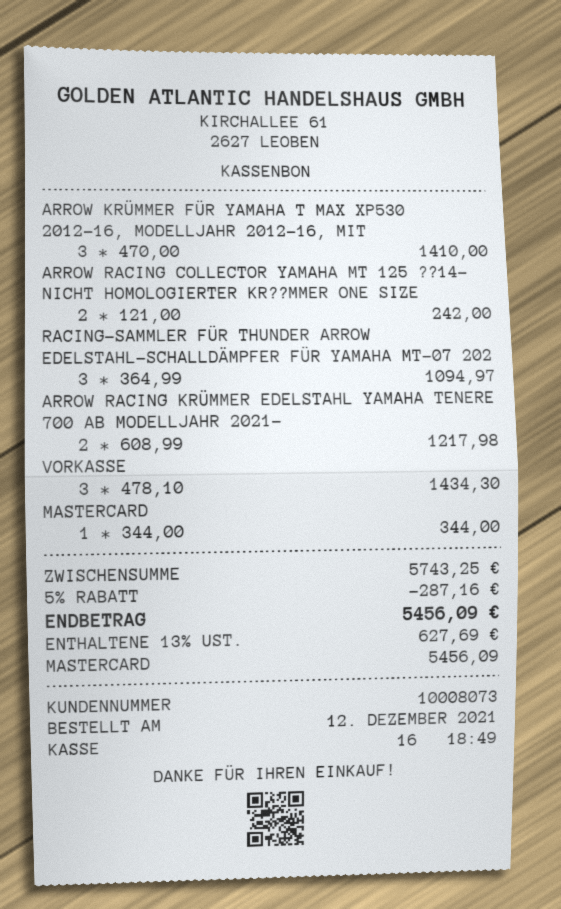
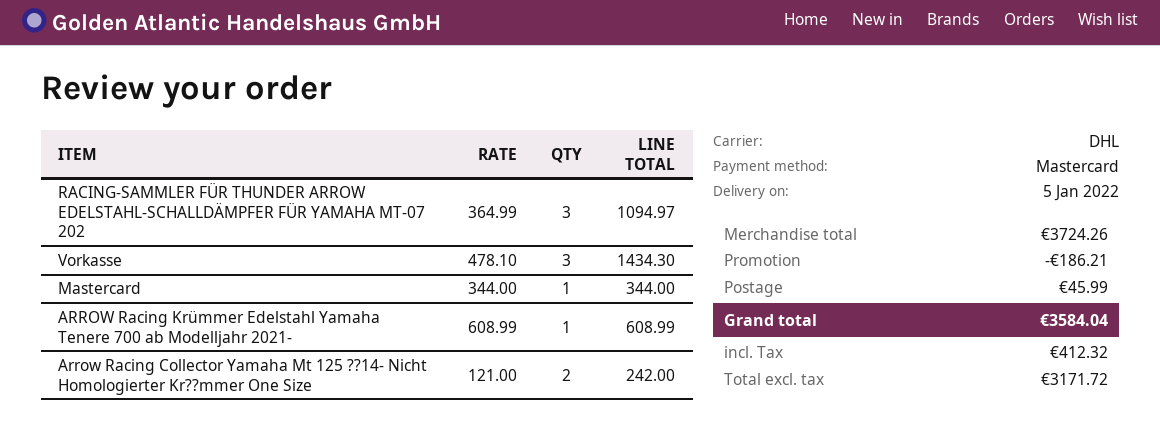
ARROW KRÜMMER FÜR YAMAHA T MAX XP530 2012-16, MODELLJAHR 2012-16, MIT: 3 x 470.00 = 1410.00 -> none
ARROW RACING KRÜMMER EDELSTAHL YAMAHA TENERE 700 AB MODELLJAHR 2021-: 2 x 608.99 = 1217.98 -> 1 x 608.99 = 608.99
subtotal: 5743.25 -> 3724.26
discount: 287.16 -> 186.21
shipping: none -> 45.99
tax: 627.69 -> 412.32
total: 5456.09 -> 3584.04

